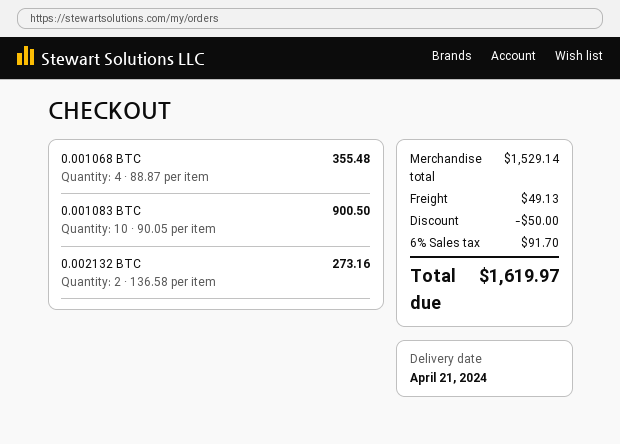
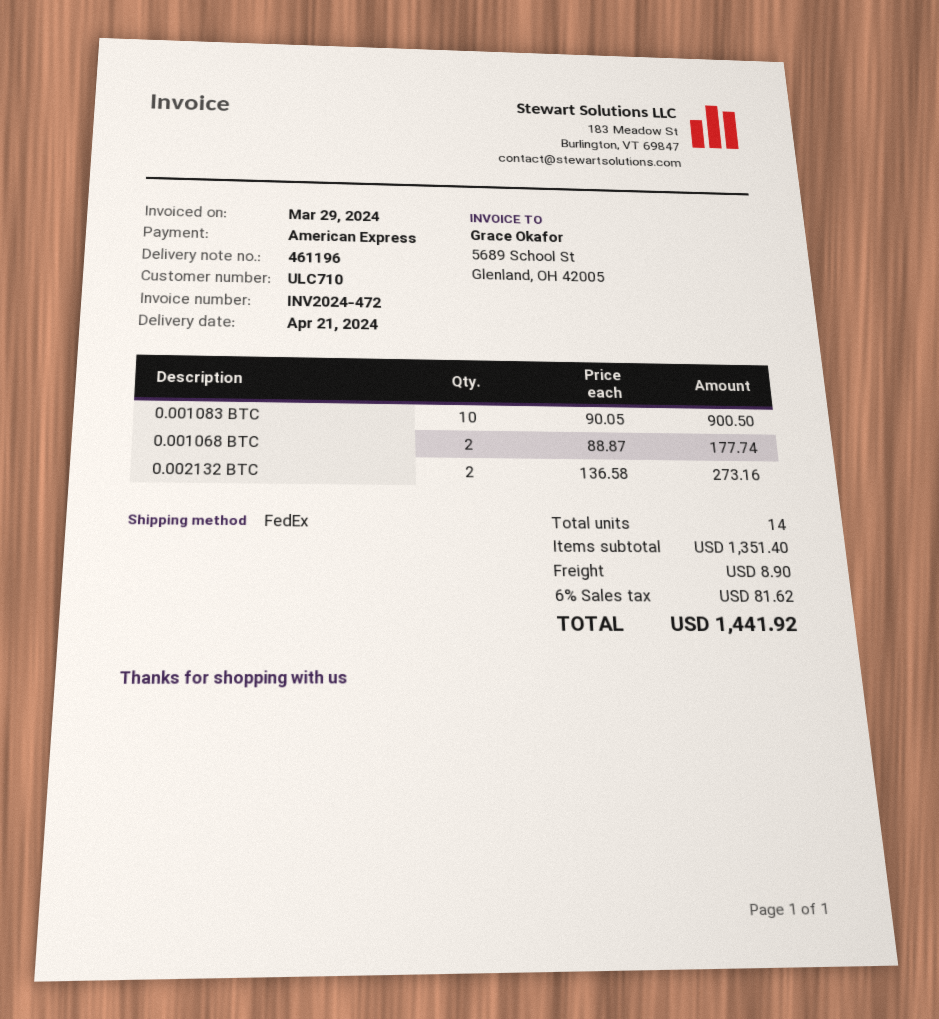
0.001068 BTC: 4 x 88.87 = 355.48 -> 2 x 88.87 = 177.74
subtotal: 1529.14 -> 1351.40
discount: 50.00 -> none
shipping: 49.13 -> 8.90
tax: 6% = 91.70 -> 6% = 81.62
total: 1619.97 -> 1441.92

